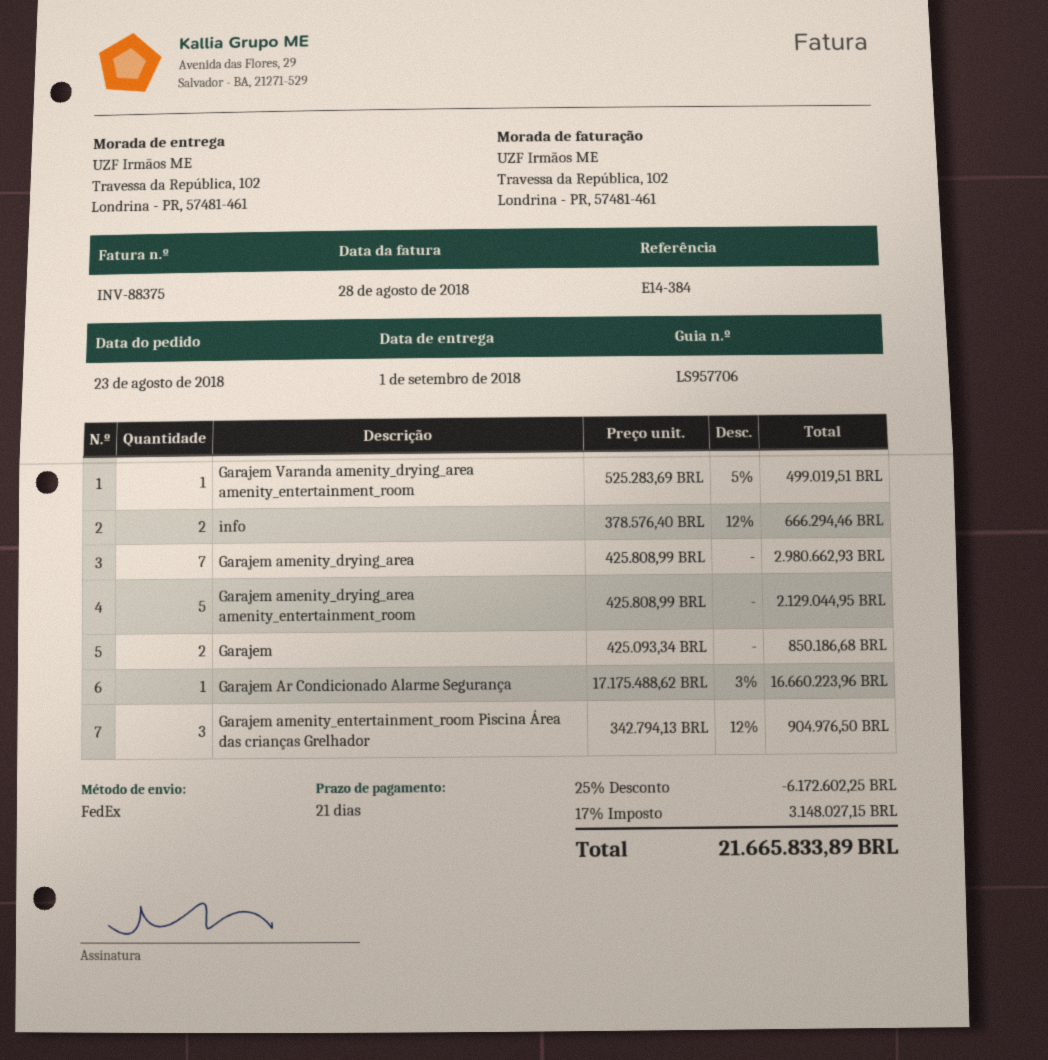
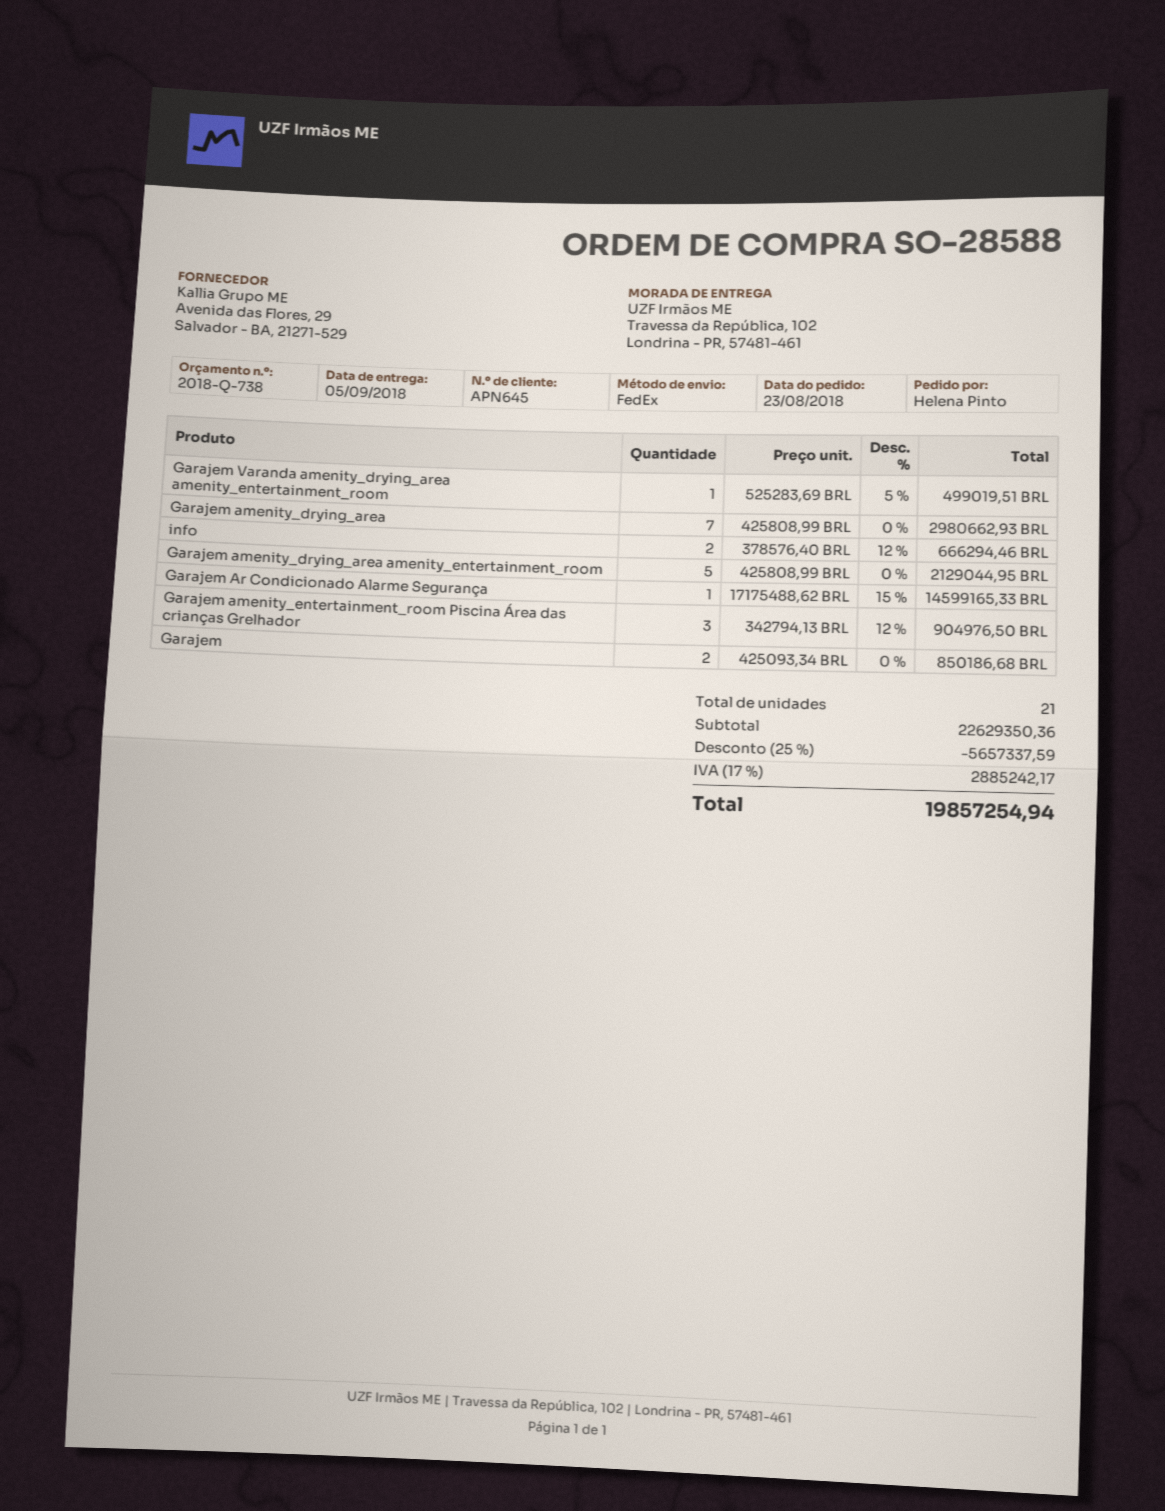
delivery date: 2018-09-01 -> 2018-09-05
Garajem Ar Condicionado Alarme Segurança: 1 x 17175488.62 - 3% = 16660223.96 -> 1 x 17175488.62 - 15% = 14599165.33
discount: 25% = 6172602.25 -> 25% = 5657337.59
tax: 17% = 3148027.15 -> 17% = 2885242.17
total: 21665833.89 -> 19857254.94

